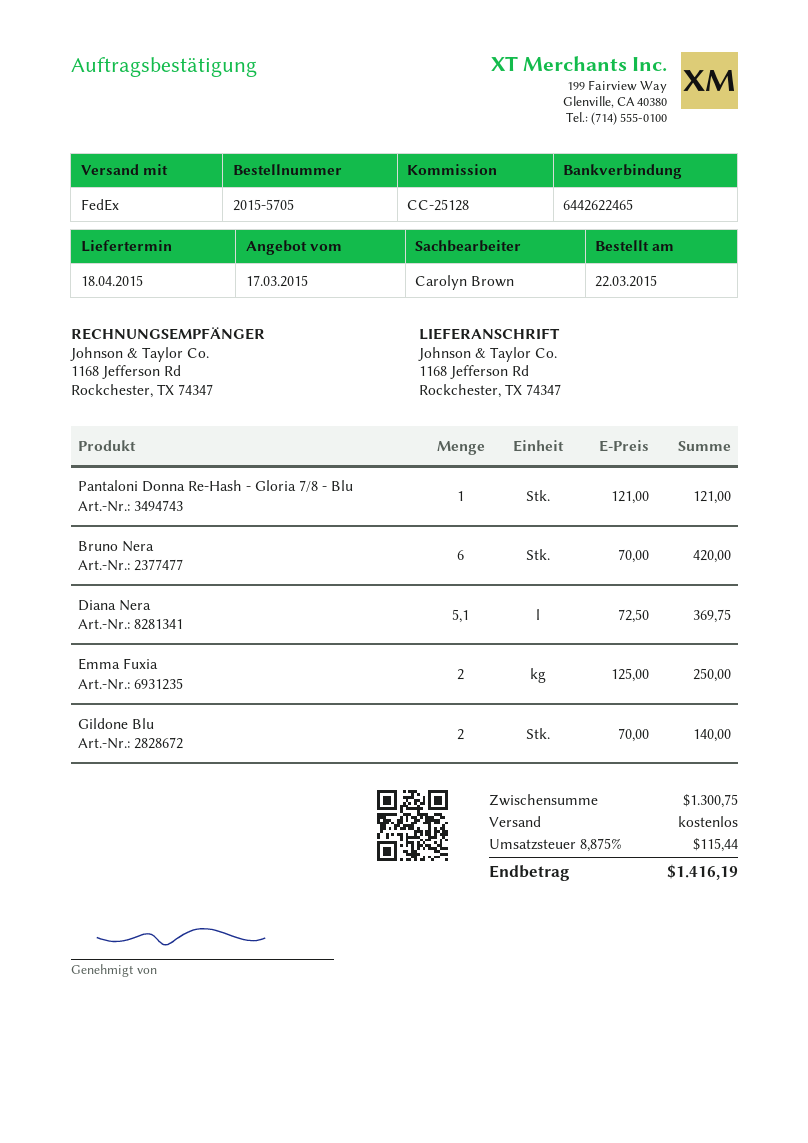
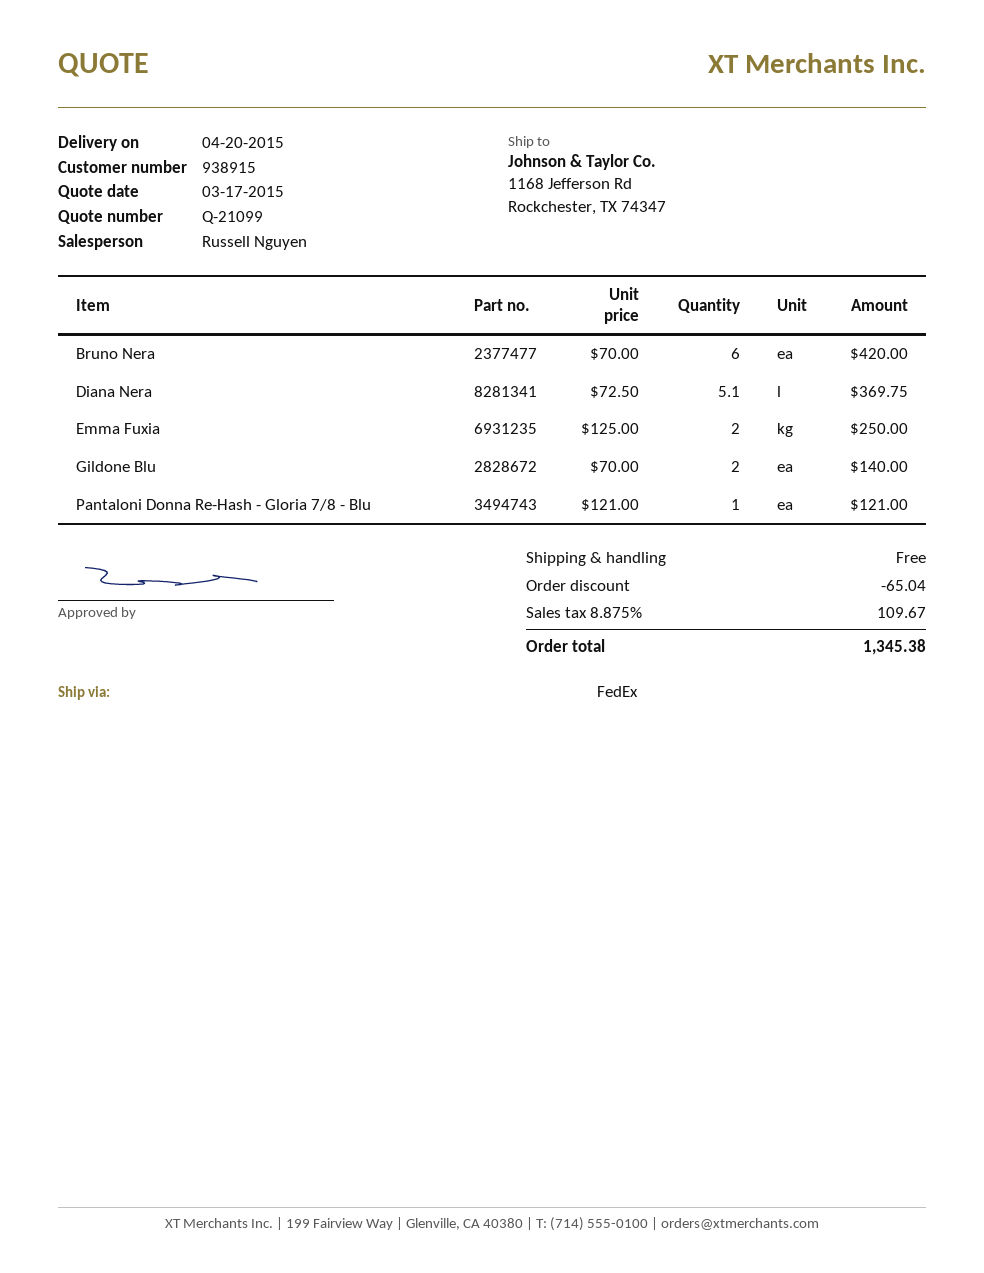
delivery date: 2015-04-18 -> 2015-04-20
sales rep: Carolyn Brown -> Russell Nguyen
discount: none -> 65.04
tax: 8.875% = 115.44 -> 8.875% = 109.67
total: 1416.19 -> 1345.38

